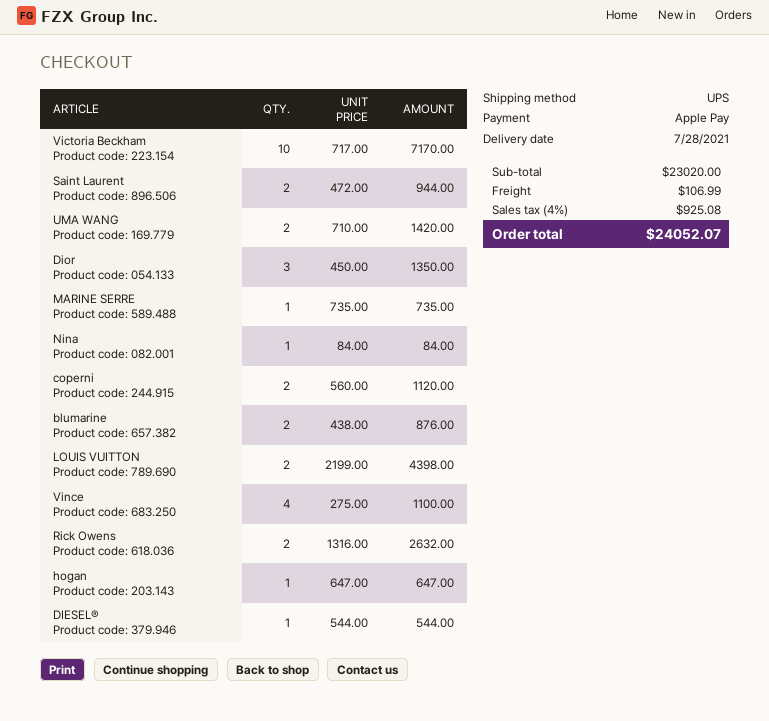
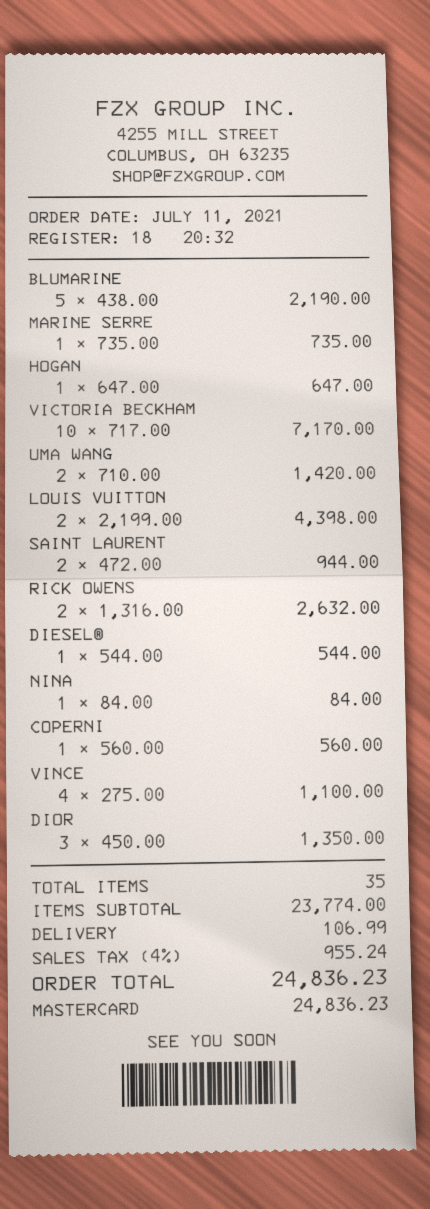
payment method: Apple Pay -> Mastercard
coperni: 2 x 560.00 = 1120.00 -> 1 x 560.00 = 560.00
blumarine: 2 x 438.00 = 876.00 -> 5 x 438.00 = 2190.00
subtotal: 23020.00 -> 23774.00
tax: 4% = 925.08 -> 4% = 955.24
total: 24052.07 -> 24836.23

